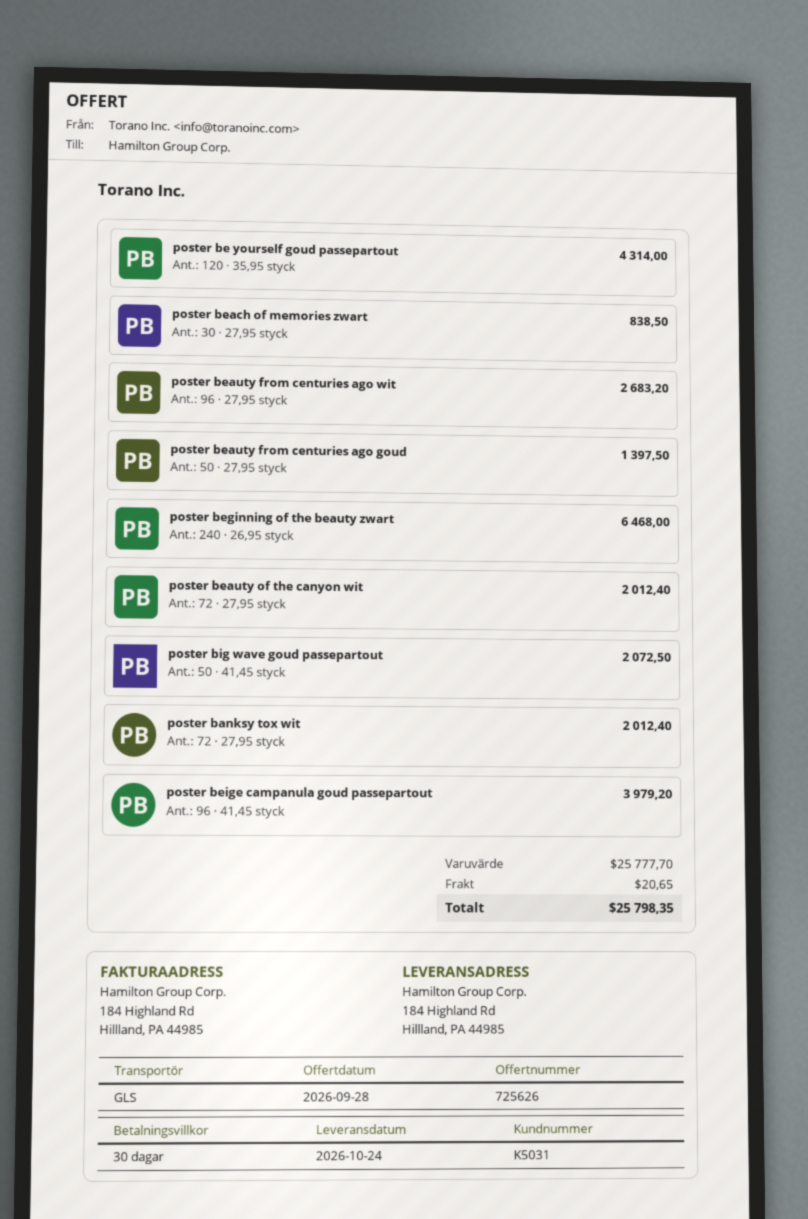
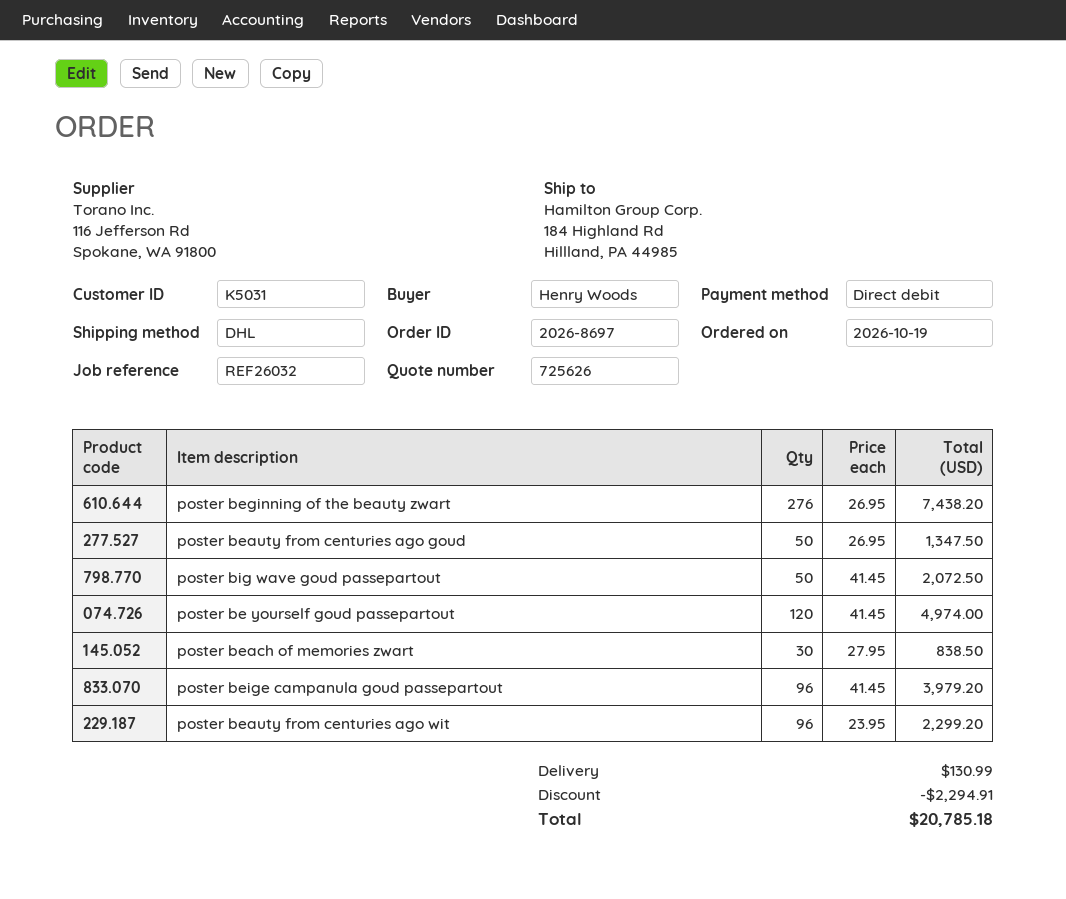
shipping method: GLS -> DHL
poster be yourself goud passepartout: 120 x 35.95 = 4314.00 -> 120 x 41.45 = 4974.00
poster beauty from centuries ago wit: 96 x 27.95 = 2683.20 -> 96 x 23.95 = 2299.20
poster beauty from centuries ago goud: 50 x 27.95 = 1397.50 -> 50 x 26.95 = 1347.50
poster beginning of the beauty zwart: 240 x 26.95 = 6468.00 -> 276 x 26.95 = 7438.20
poster beauty of the canyon wit: 72 x 27.95 = 2012.40 -> none
poster banksy tox wit: 72 x 27.95 = 2012.40 -> none
discount: none -> 2294.91
shipping: 20.65 -> 130.99
total: 25798.35 -> 20785.18

